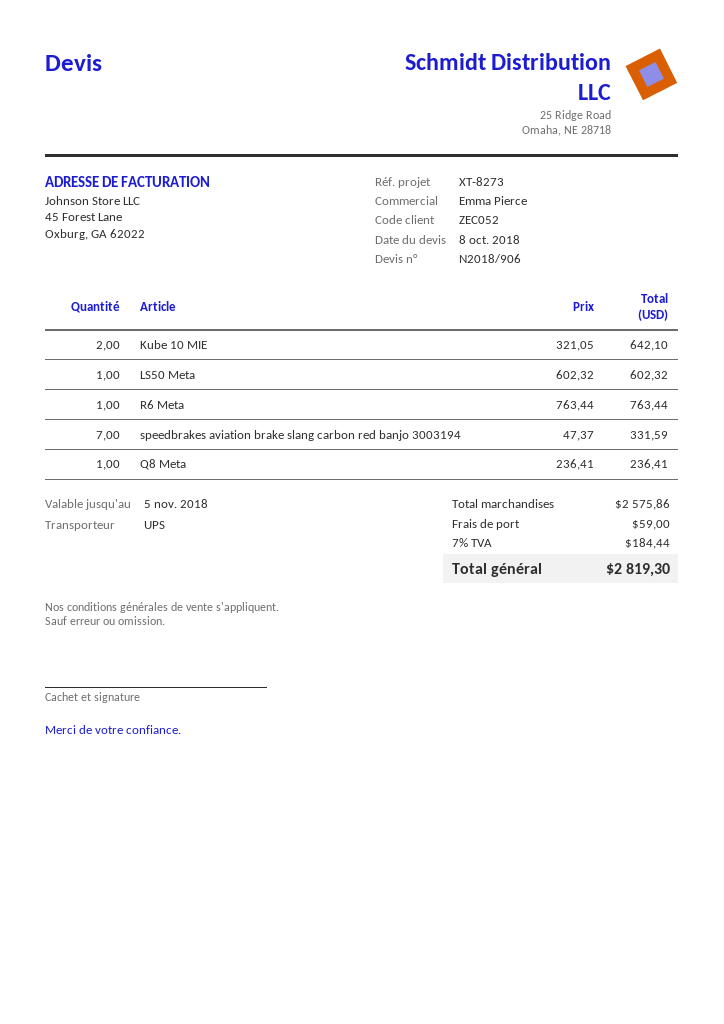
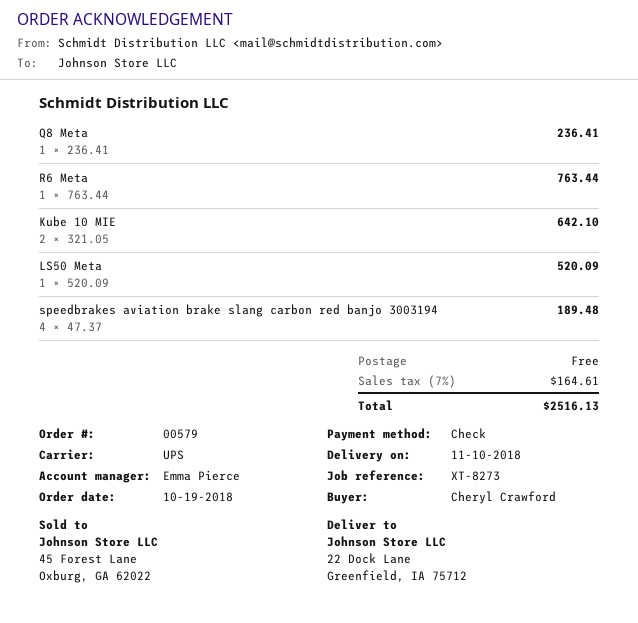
LS50 Meta: 1 x 602.32 = 602.32 -> 1 x 520.09 = 520.09
speedbrakes aviation brake slang carbon red banjo 3003194: 7 x 47.37 = 331.59 -> 4 x 47.37 = 189.48
shipping: 59.00 -> 0.00
tax: 7% = 184.44 -> 7% = 164.61
total: 2819.30 -> 2516.13

